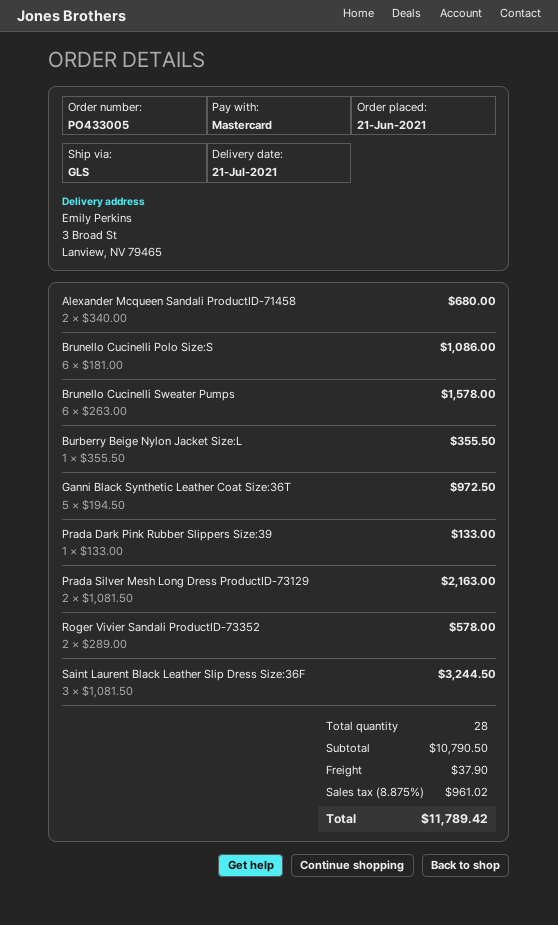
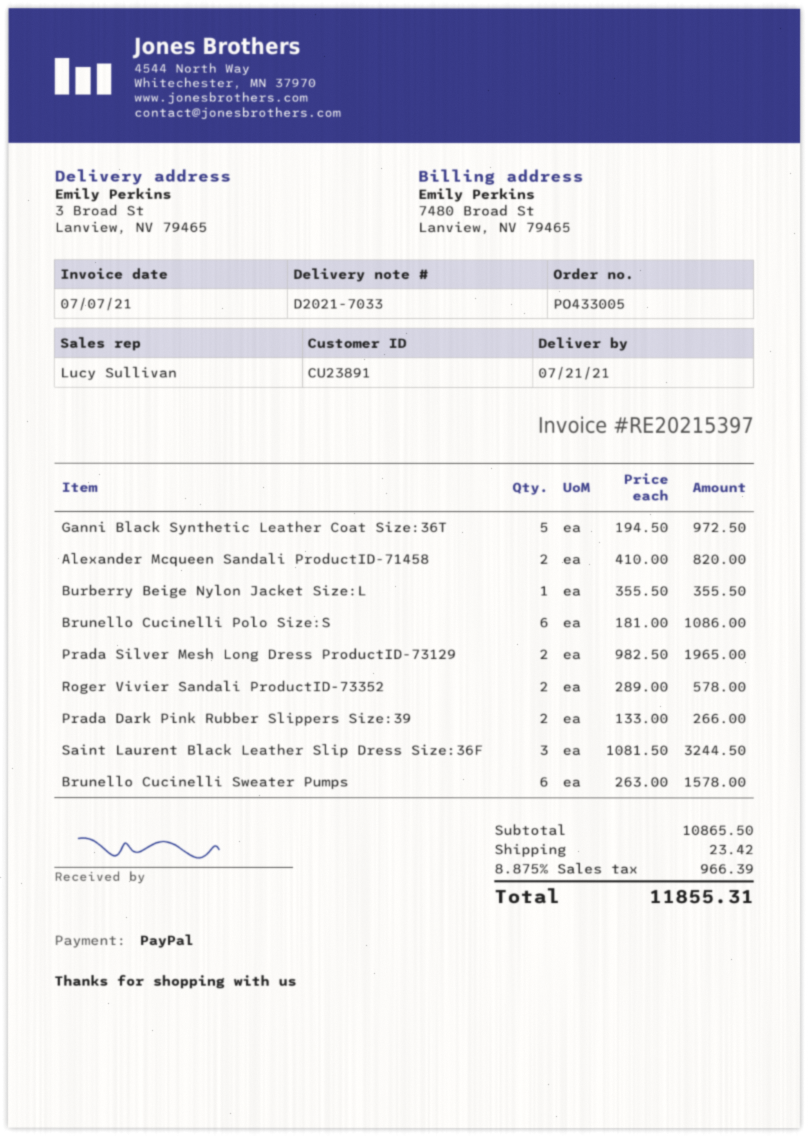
payment method: Mastercard -> PayPal
Alexander Mcqueen Sandali ProductID-71458: 2 x 340.00 = 680.00 -> 2 x 410.00 = 820.00
Prada Dark Pink Rubber Slippers Size:39: 1 x 133.00 = 133.00 -> 2 x 133.00 = 266.00
Prada Silver Mesh Long Dress ProductID-73129: 2 x 1081.50 = 2163.00 -> 2 x 982.50 = 1965.00
subtotal: 10790.50 -> 10865.50
shipping: 37.90 -> 23.42
tax: 8.875% = 961.02 -> 8.875% = 966.39
total: 11789.42 -> 11855.31

